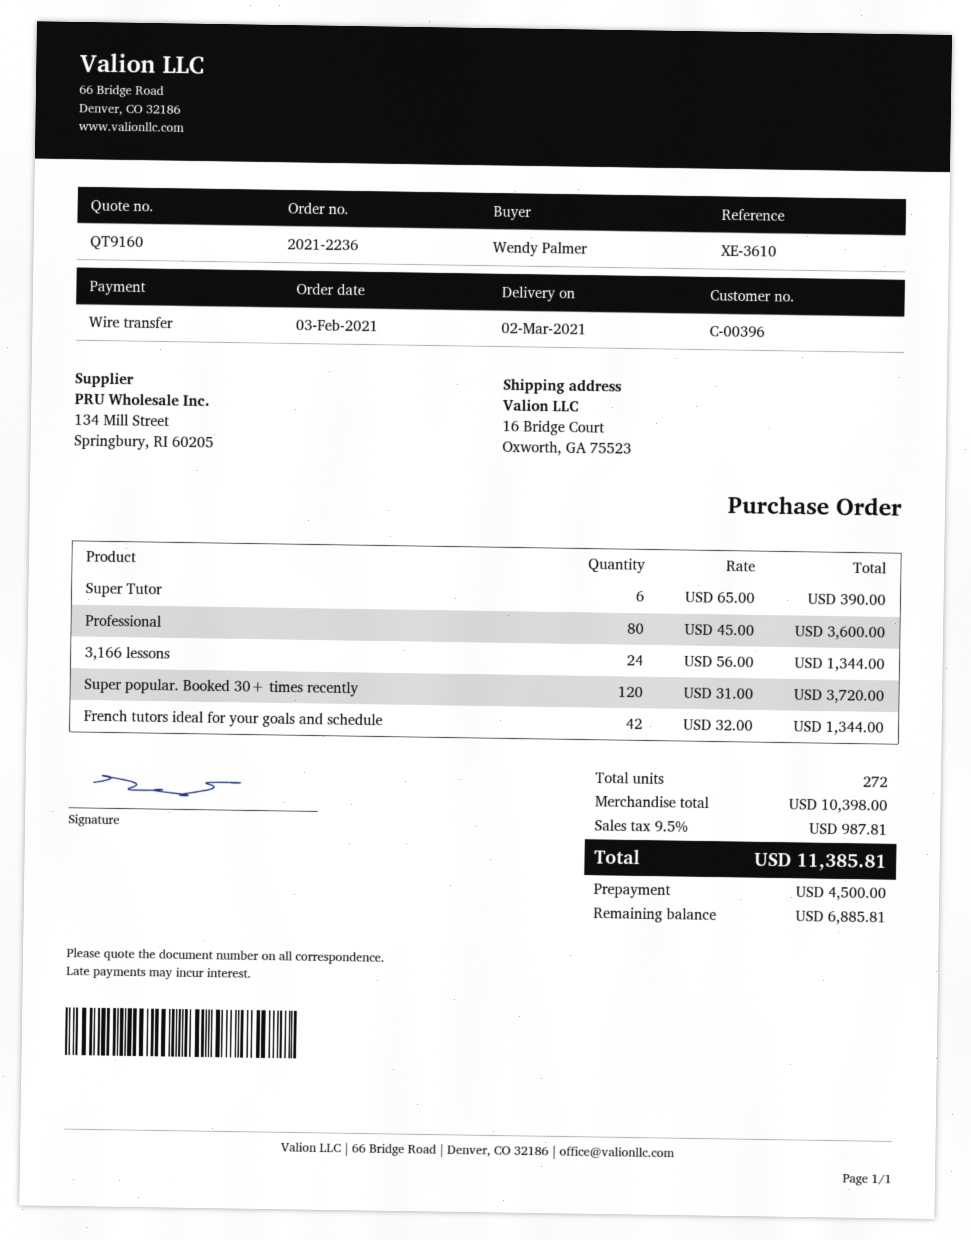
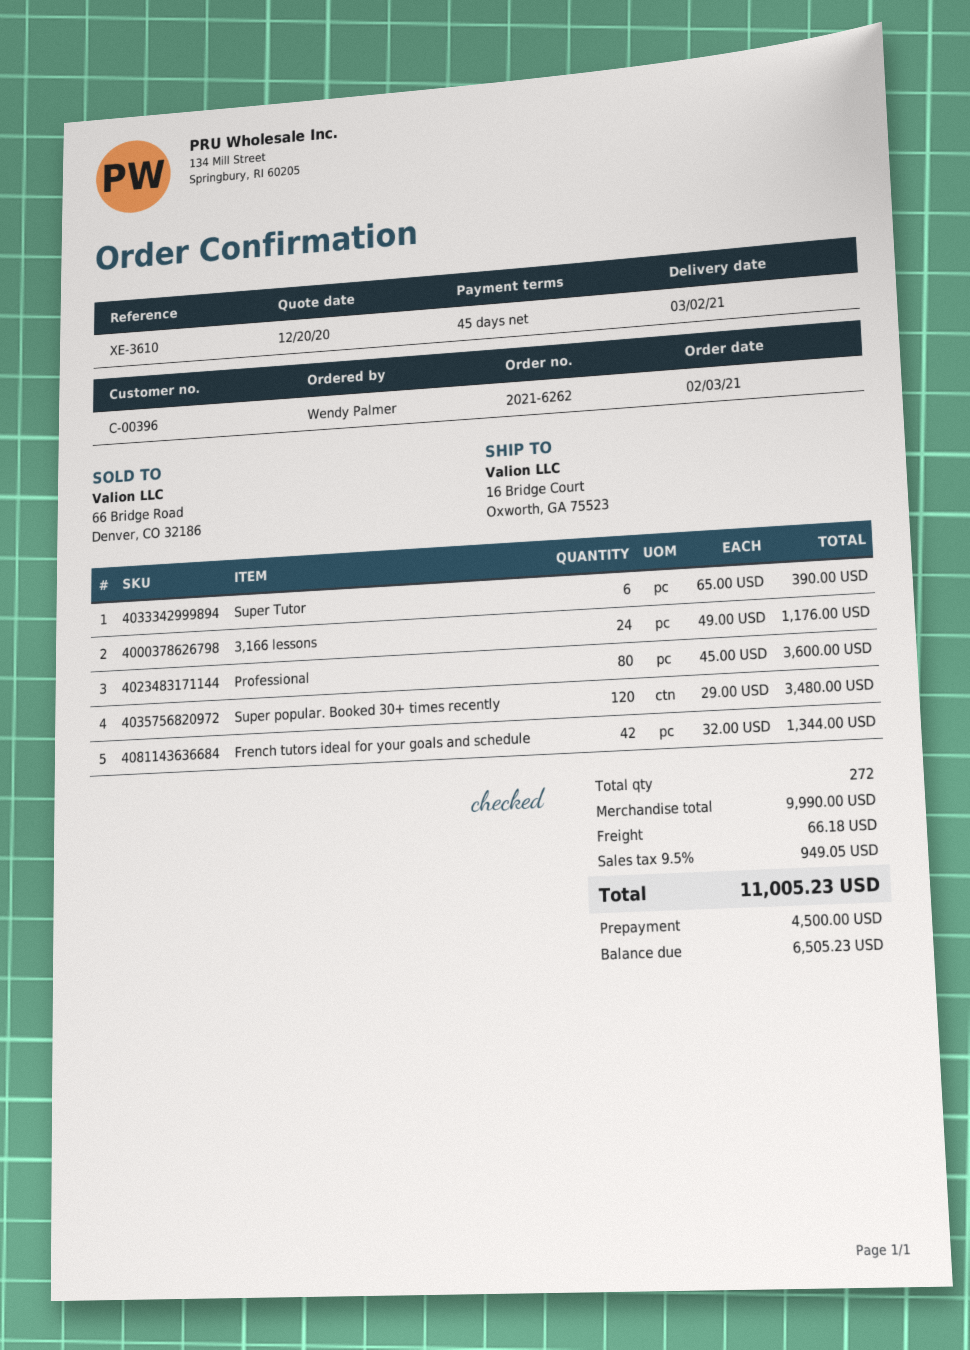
order number: 2021-2236 -> 2021-6262
3,166 lessons: 24 x 56.00 = 1344.00 -> 24 x 49.00 = 1176.00
Super popular. Booked 30+ times recently: 120 x 31.00 = 3720.00 -> 120 x 29.00 = 3480.00
subtotal: 10398.00 -> 9990.00
shipping: none -> 66.18
tax: 9.5% = 987.81 -> 9.5% = 949.05
total: 11385.81 -> 11005.23
balance: 6885.81 -> 6505.23

